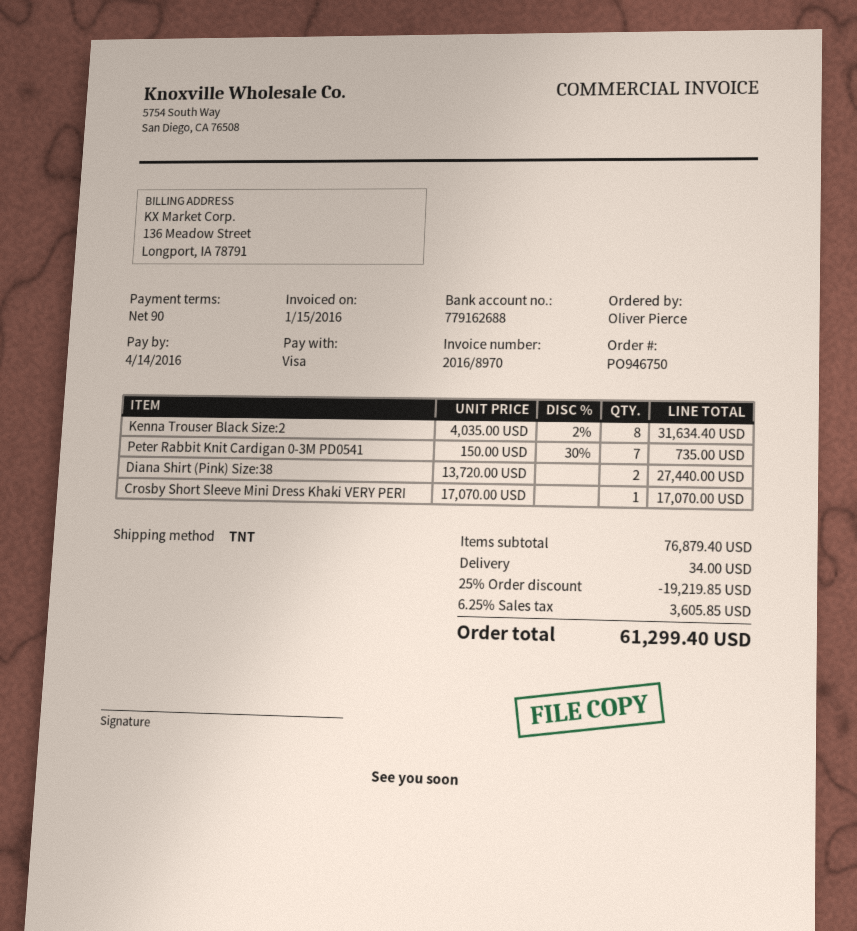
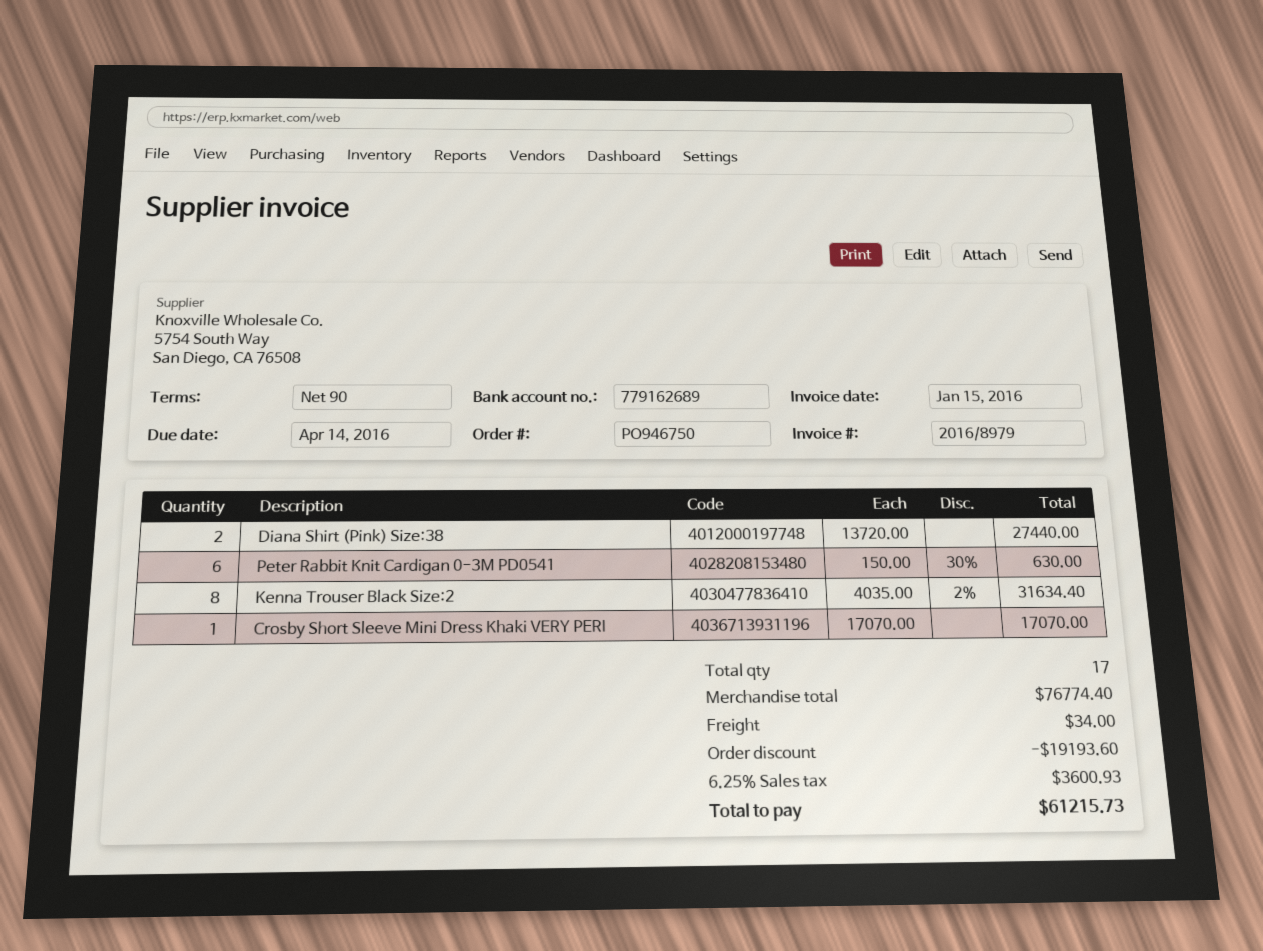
invoice number: 2016/8970 -> 2016/8979
bank account: 779162688 -> 779162689
Peter Rabbit Knit Cardigan 0-3M PD0541: 7 x 150.00 - 30% = 735.00 -> 6 x 150.00 - 30% = 630.00
subtotal: 76879.40 -> 76774.40
discount: 19219.85 -> 19193.60
tax: 6.25% = 3605.85 -> 6.25% = 3600.93
total: 61299.40 -> 61215.73

